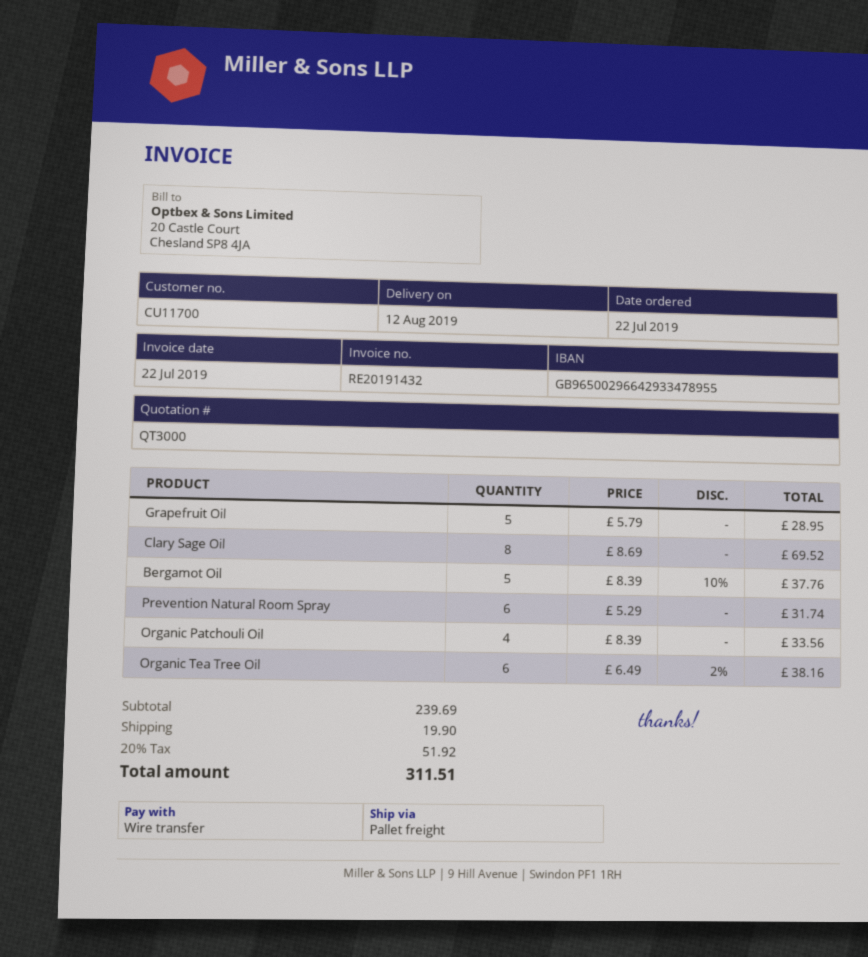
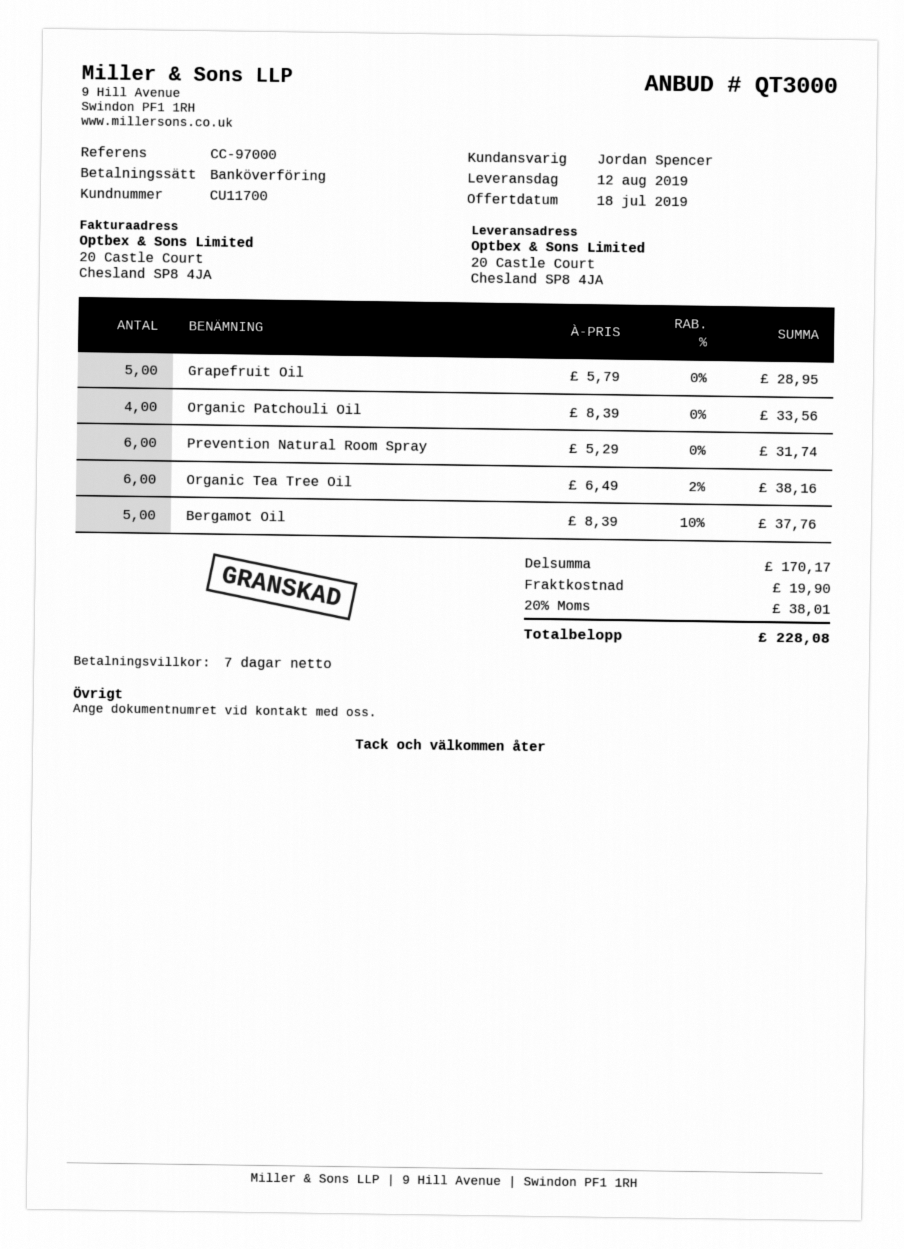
Clary Sage Oil: 8 x 8.69 = 69.52 -> none
subtotal: 239.69 -> 170.17
tax: 20% = 51.92 -> 20% = 38.01
total: 311.51 -> 228.08

